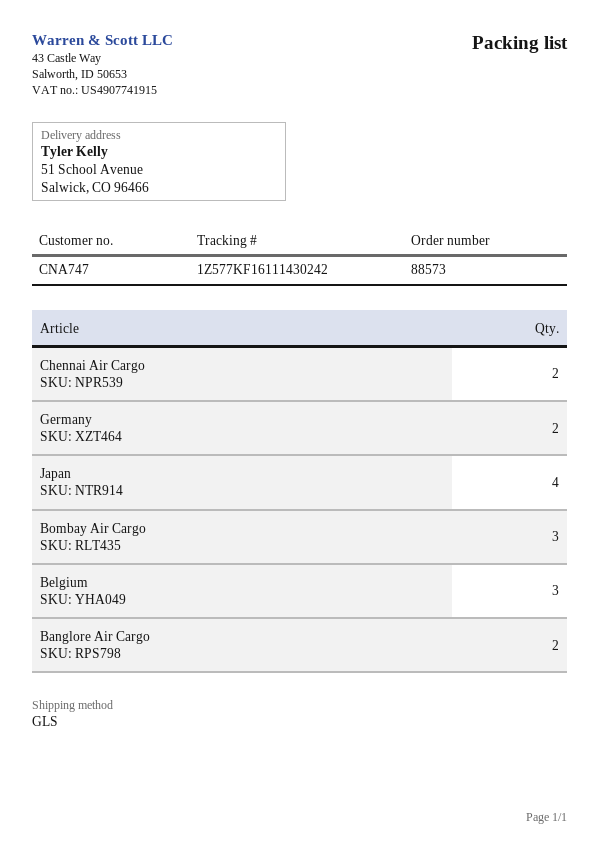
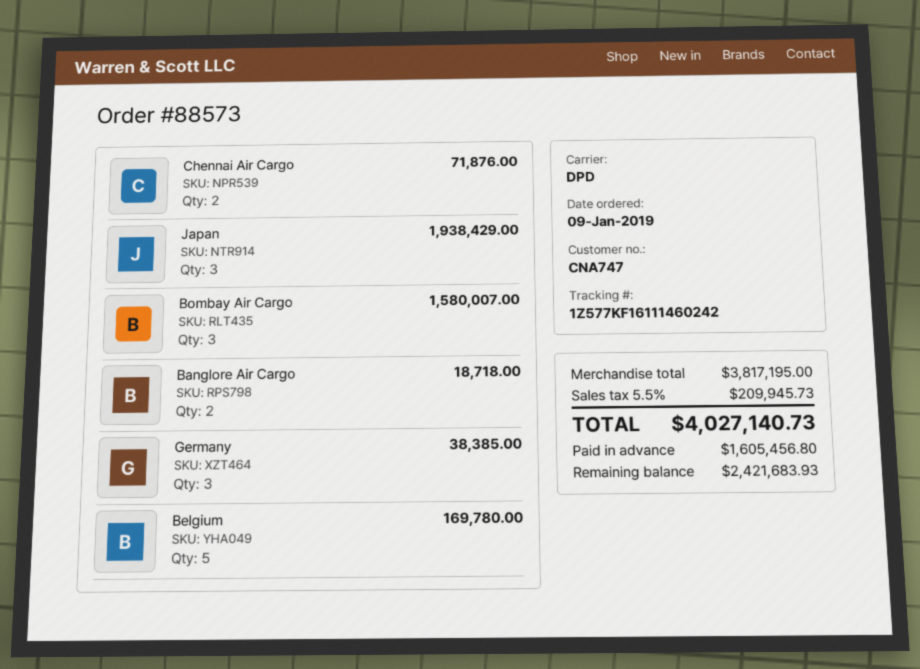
shipping method: GLS -> DPD
tracking number: 1Z577KF16111430242 -> 1Z577KF16111460242
Germany: 2 -> 3
Japan: 4 -> 3
Belgium: 3 -> 5

